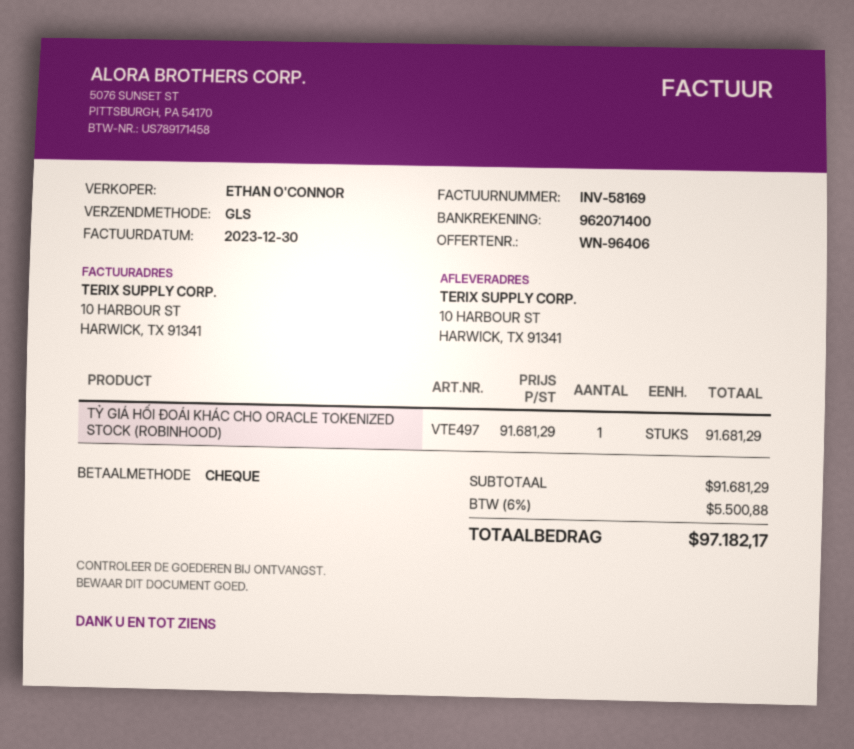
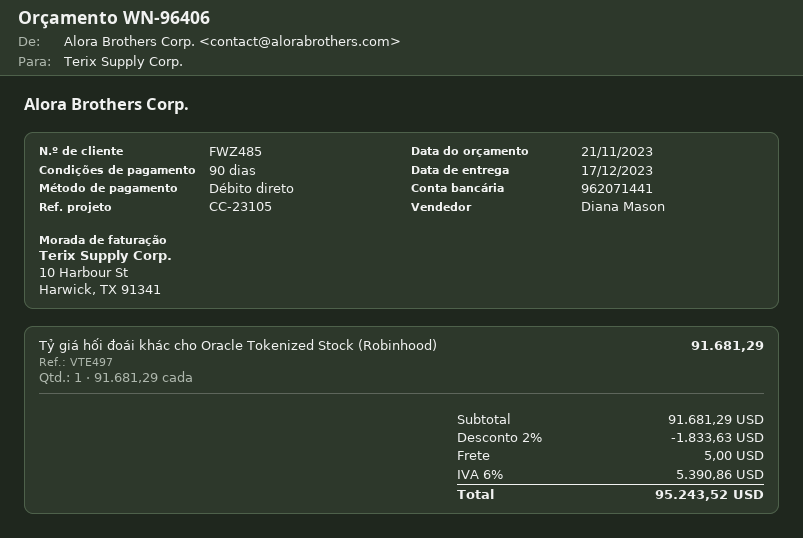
sales rep: ETHAN O'CONNOR -> Diana Mason
payment method: cheque -> direct debit
bank account: 962071400 -> 962071441
discount: none -> 2% = 1833.63
shipping: none -> 5.00
tax: 6% = 5500.88 -> 6% = 5390.86
total: 97182.17 -> 95243.52

